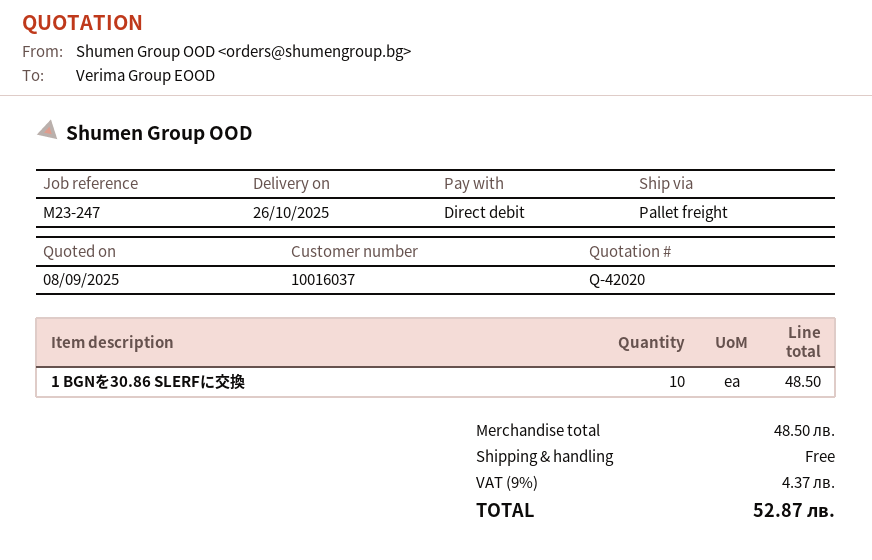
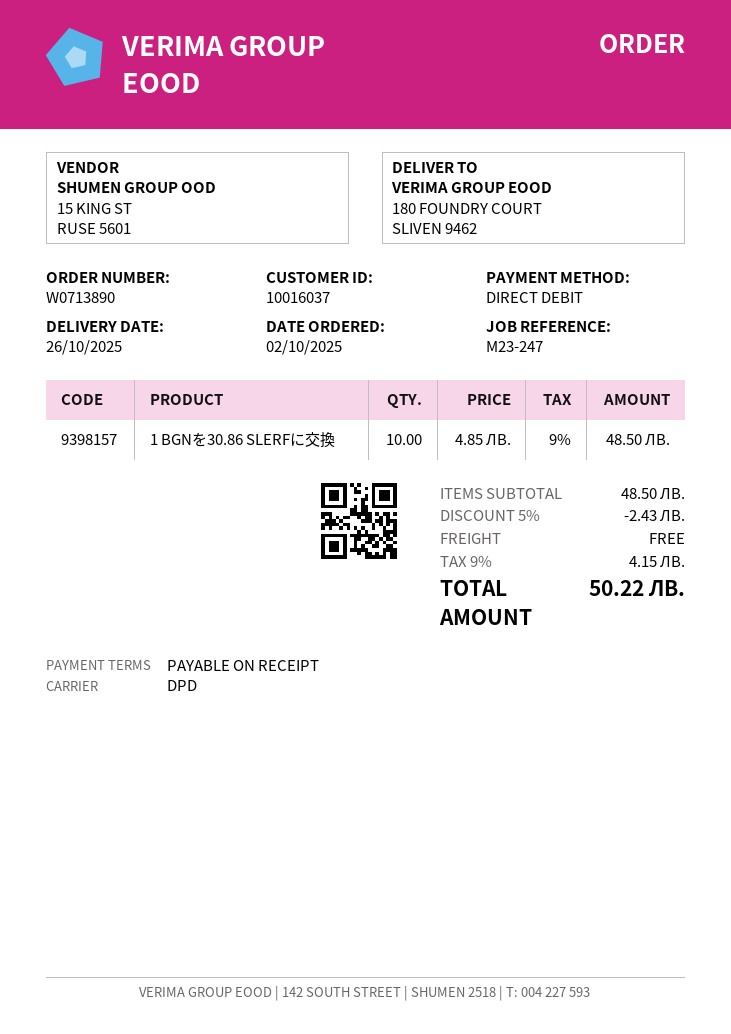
shipping method: pallet freight -> DPD
discount: none -> 5% = 2.43
tax: 9% = 4.37 -> 9% = 4.15
total: 52.87 -> 50.22

